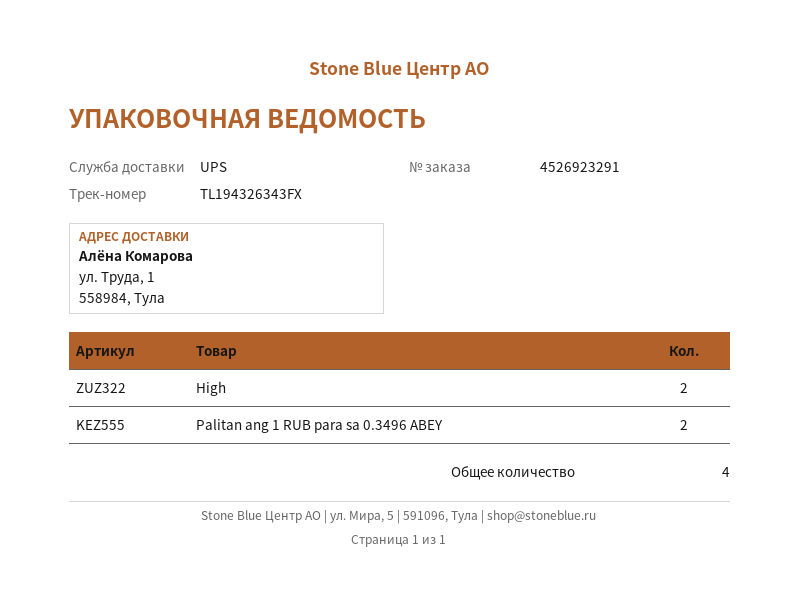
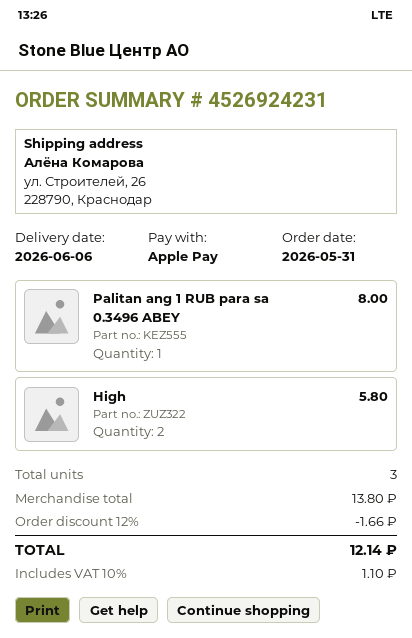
order number: 4526923291 -> 4526924231
ship to: ул. Труда, 1, 558984, Тула -> ул. Строителей, 26, 228790, Краснодар
Palitan ang 1 RUB para sa 0.3496 ABEY: 2 -> 1
total quantity: 4 -> 3

